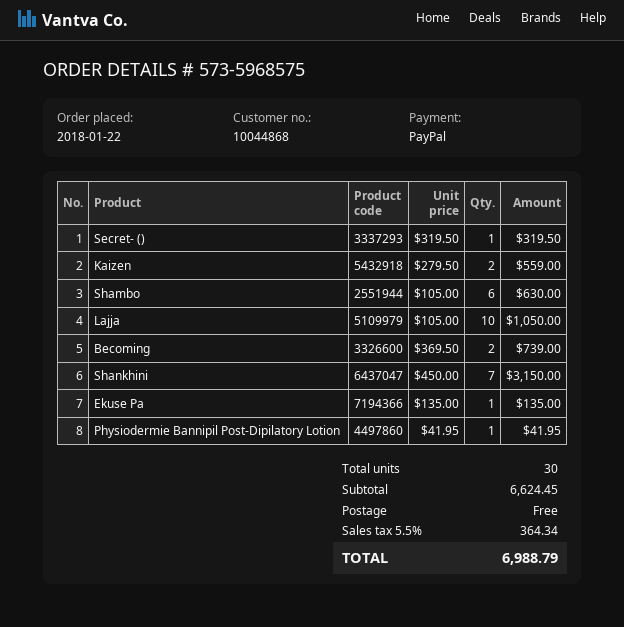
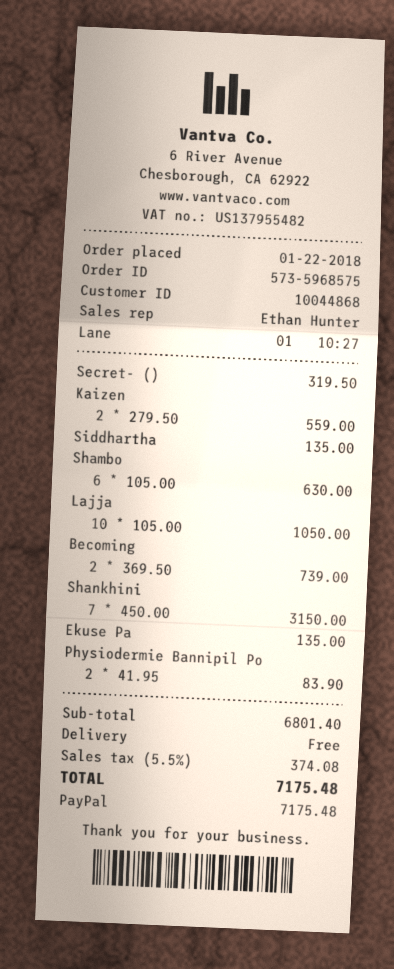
Physiodermie Bannipil Post-Dipilatory Lotion: 1 x 41.95 = 41.95 -> 2 x 41.95 = 83.90
Siddhartha: none -> 1 x 135.00 = 135.00
subtotal: 6624.45 -> 6801.40
tax: 5.5% = 364.34 -> 5.5% = 374.08
total: 6988.79 -> 7175.48

